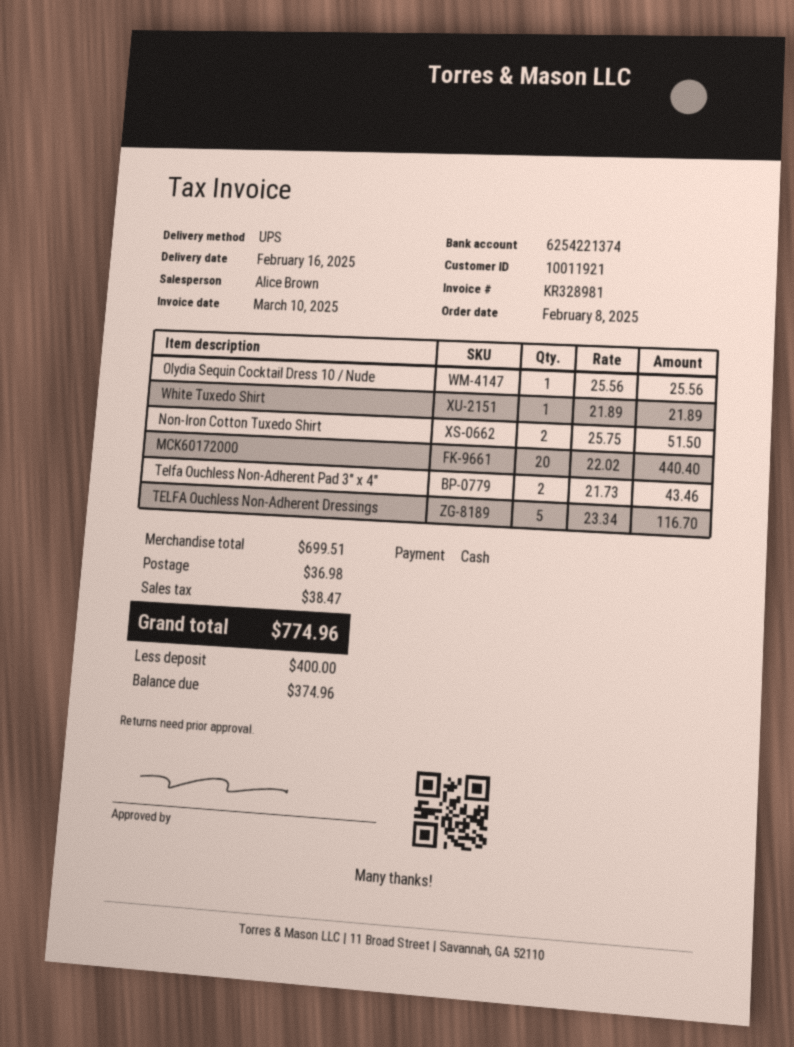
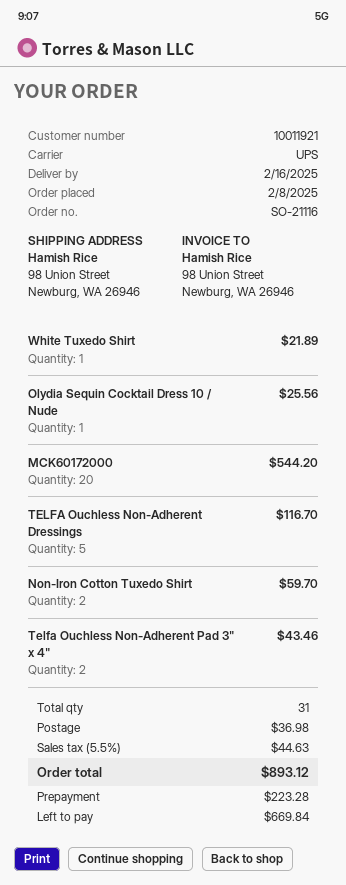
Non-Iron Cotton Tuxedo Shirt: 2 for 51.50 -> 2 for 59.70
MCK60172000: 20 for 440.40 -> 20 for 544.20
tax: 38.47 -> 44.63
total: 774.96 -> 893.12
deposit: 400.00 -> 223.28
balance: 374.96 -> 669.84

